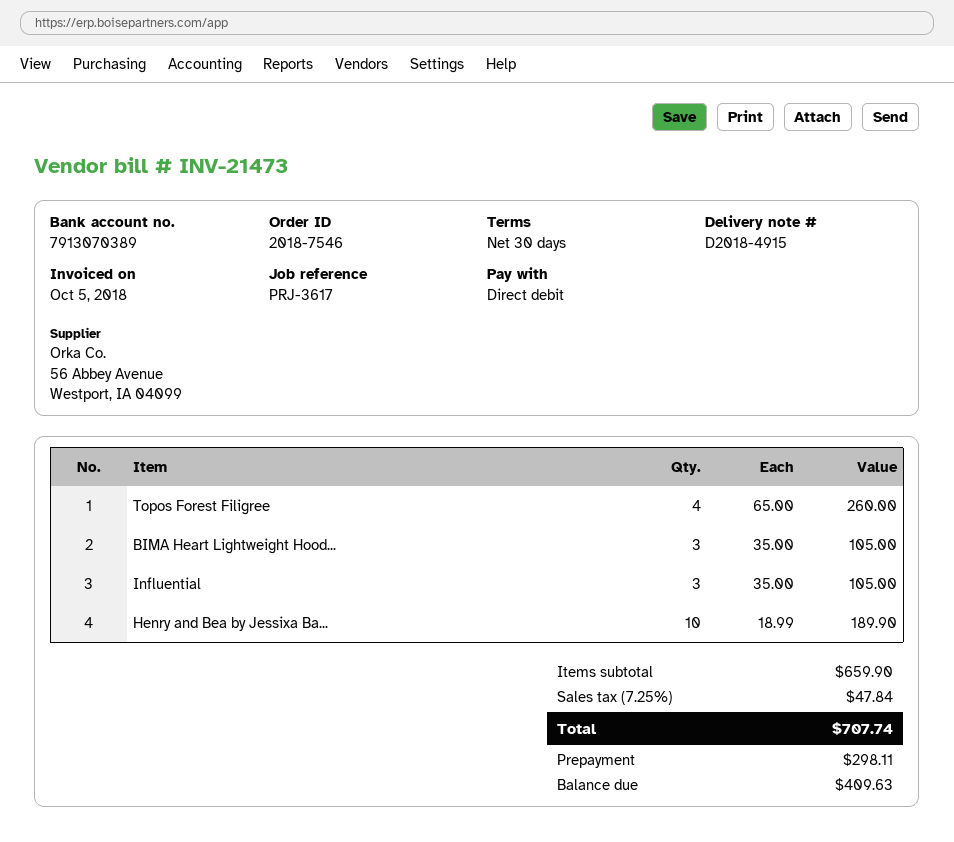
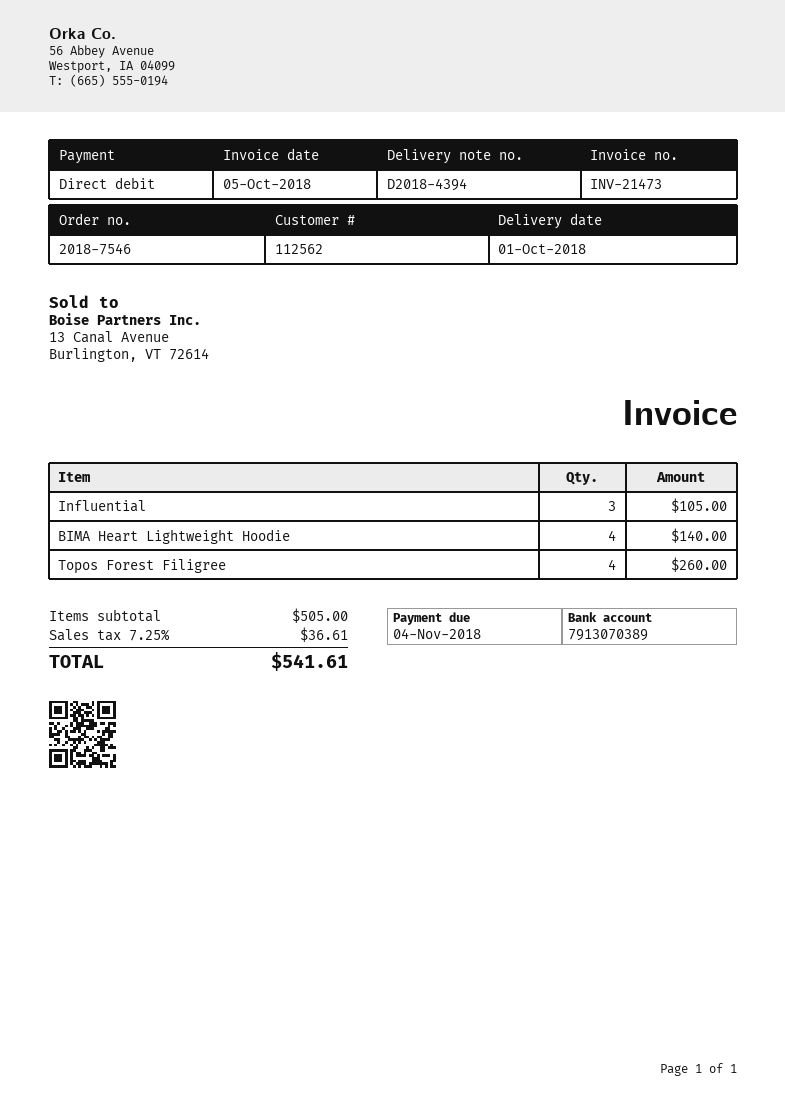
delivery note number: D2018-4915 -> D2018-4394
BIMA Heart Lightweight Hood...: 3 for 105.00 -> 4 for 140.00
Henry and Bea by Jessixa Ba...: 10 for 189.90 -> none
subtotal: 659.90 -> 505.00
tax: 7.25% = 47.84 -> 7.25% = 36.61
total: 707.74 -> 541.61

